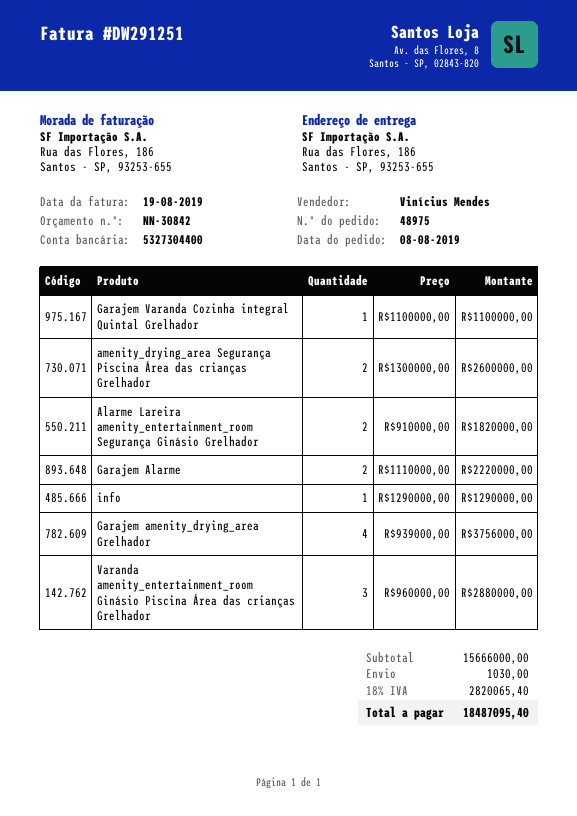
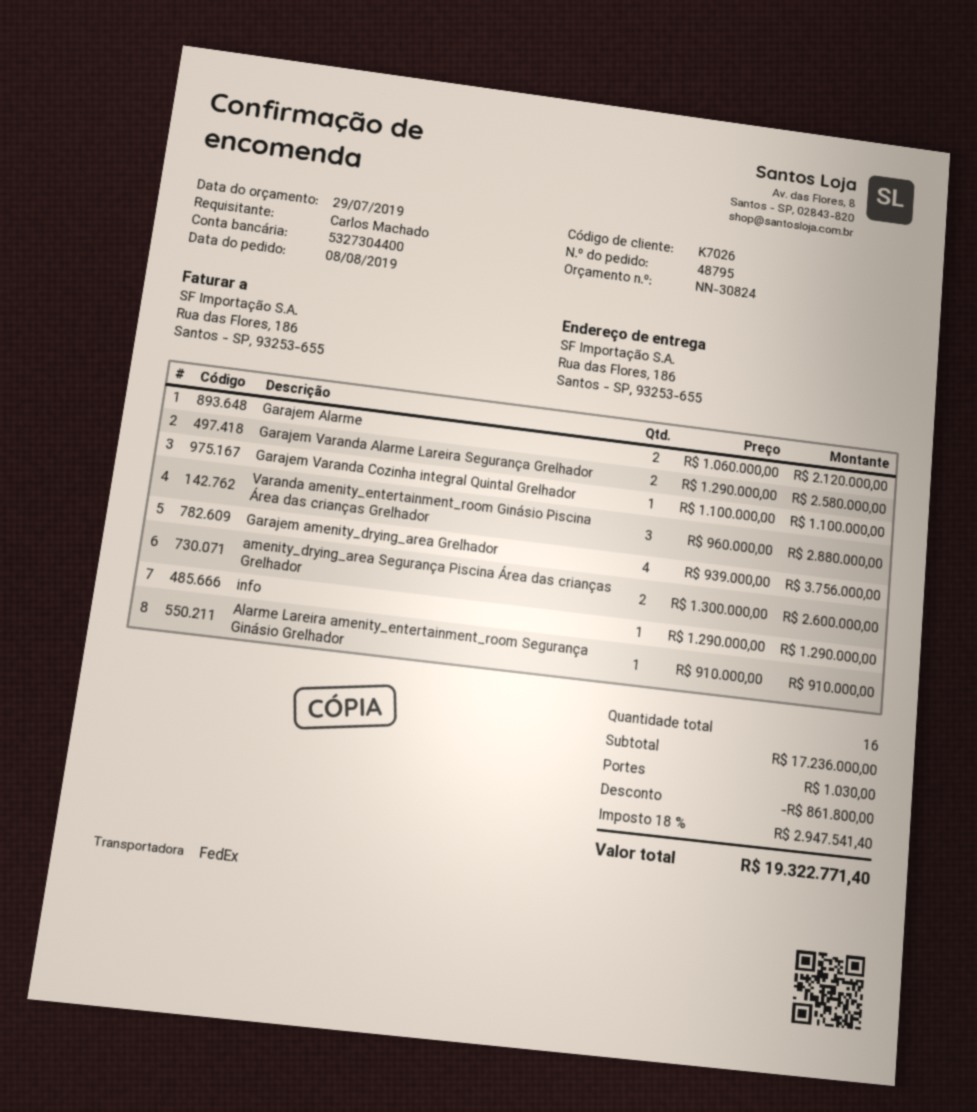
quote number: NN-30842 -> NN-30824
order number: 48975 -> 48795
Alarme Lareira amenity_entertainment_room Segurança Ginásio Grelhador: 2 x 910000.00 = 1820000.00 -> 1 x 910000.00 = 910000.00
Garajem Alarme: 2 x 1110000.00 = 2220000.00 -> 2 x 1060000.00 = 2120000.00
Garajem Varanda Alarme Lareira Segurança Grelhador: none -> 2 x 1290000.00 = 2580000.00
subtotal: 15666000.00 -> 17236000.00
discount: none -> 861800.00
tax: 18% = 2820065.40 -> 18% = 2947541.40
total: 18487095.40 -> 19322771.40

